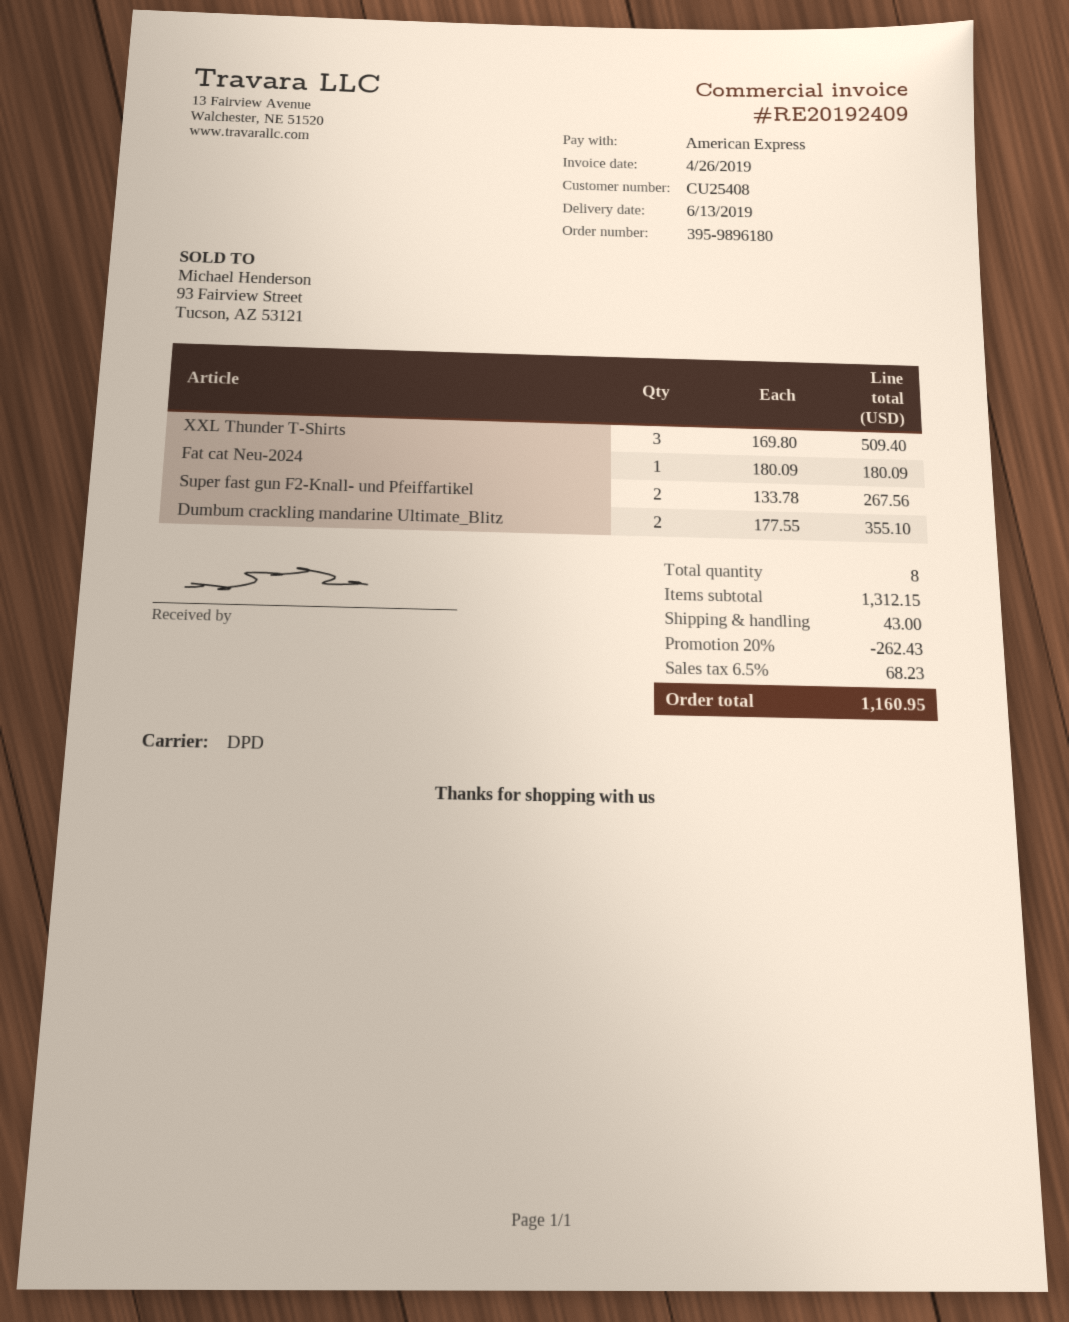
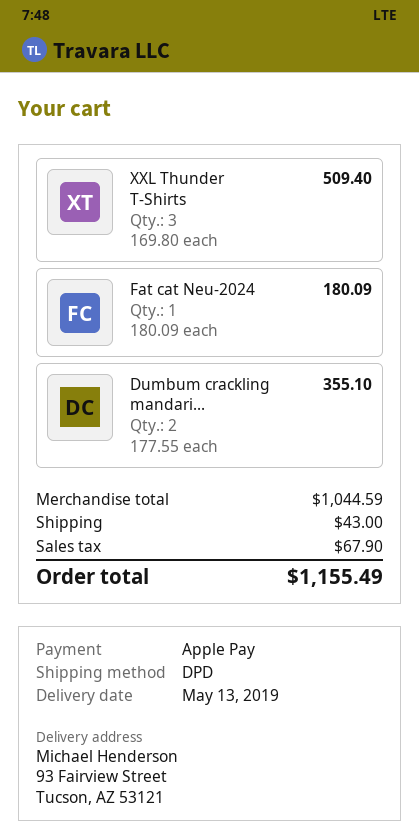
delivery date: 2019-06-13 -> 2019-05-13
payment method: American Express -> Apple Pay
Super fast gun F2-Knall- und Pfeiffartikel: 2 x 133.78 = 267.56 -> none
subtotal: 1312.15 -> 1044.59
discount: 20% = 262.43 -> none
tax: 68.23 -> 67.90
total: 1160.95 -> 1155.49

